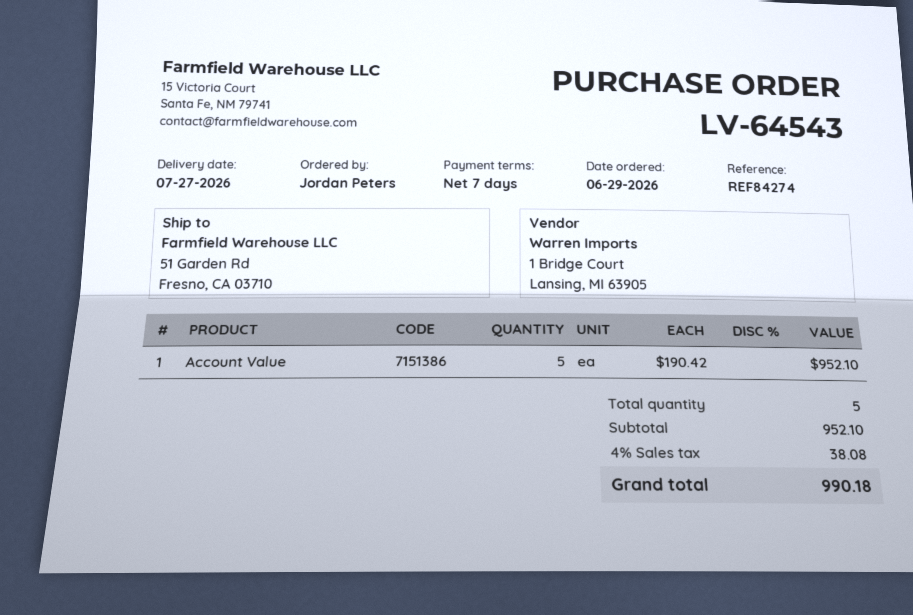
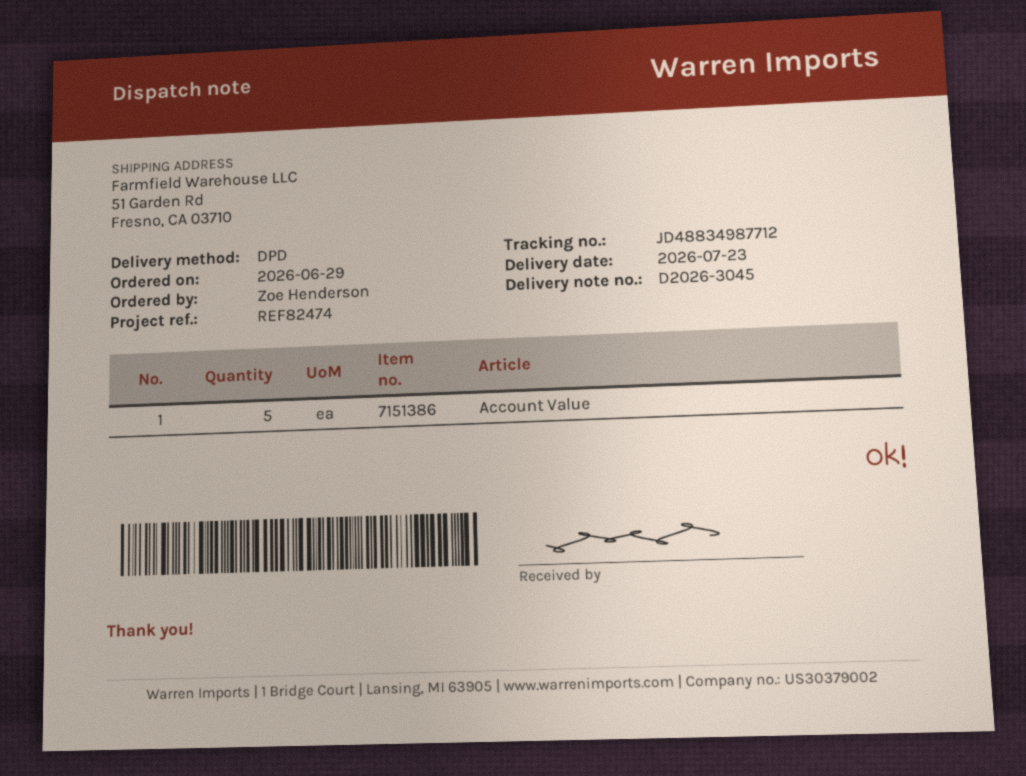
delivery date: 2026-07-27 -> 2026-07-23
reference: REF84274 -> REF82474
ordered by: Jordan Peters -> Zoe Henderson

